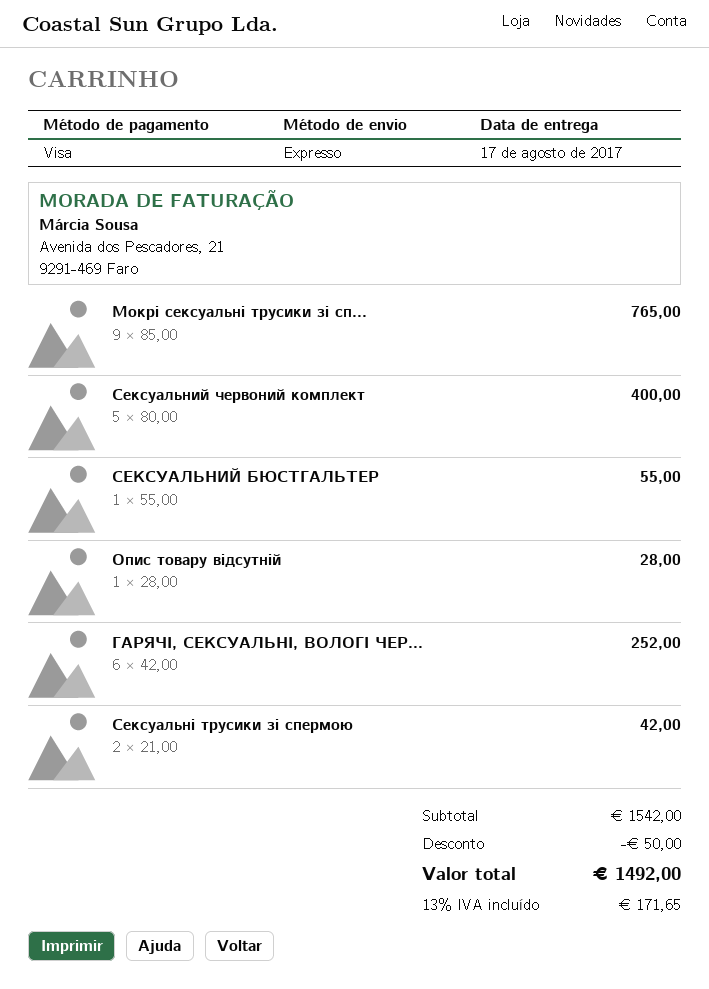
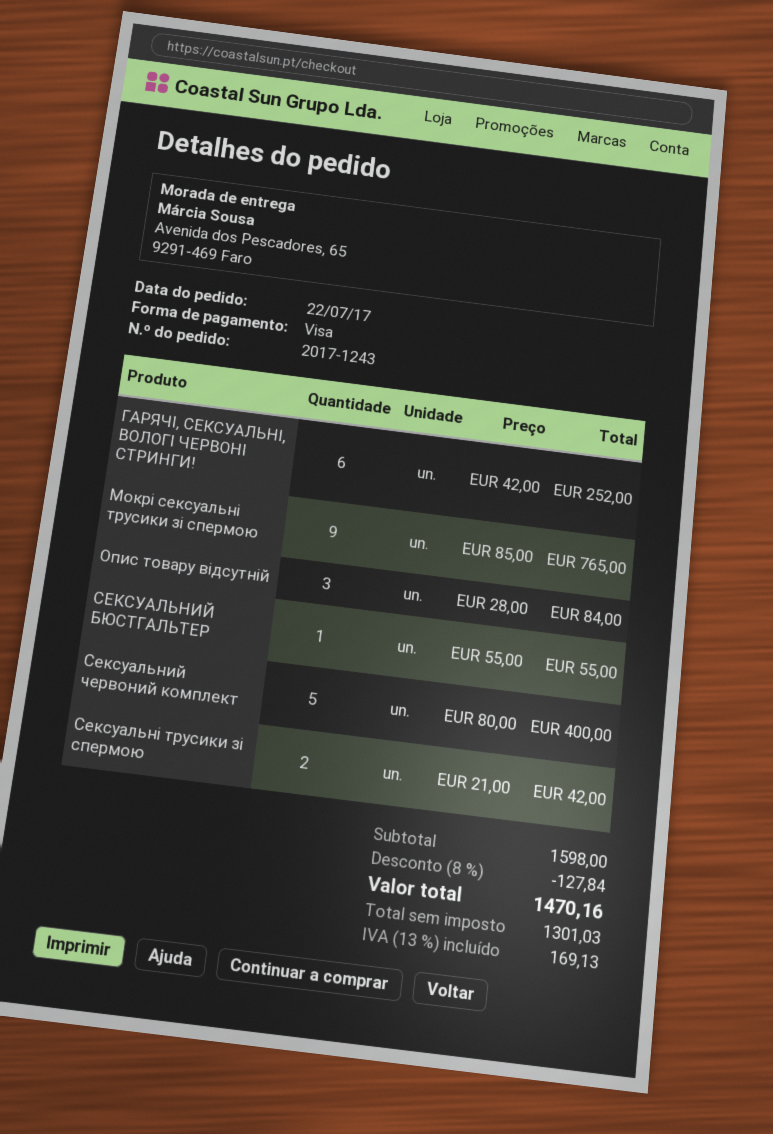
Опис товару відсутній: 1 x 28.00 = 28.00 -> 3 x 28.00 = 84.00
subtotal: 1542.00 -> 1598.00
discount: 50.00 -> 127.84
tax: 13% = 171.65 -> 13% = 169.13
total: 1492.00 -> 1470.16

